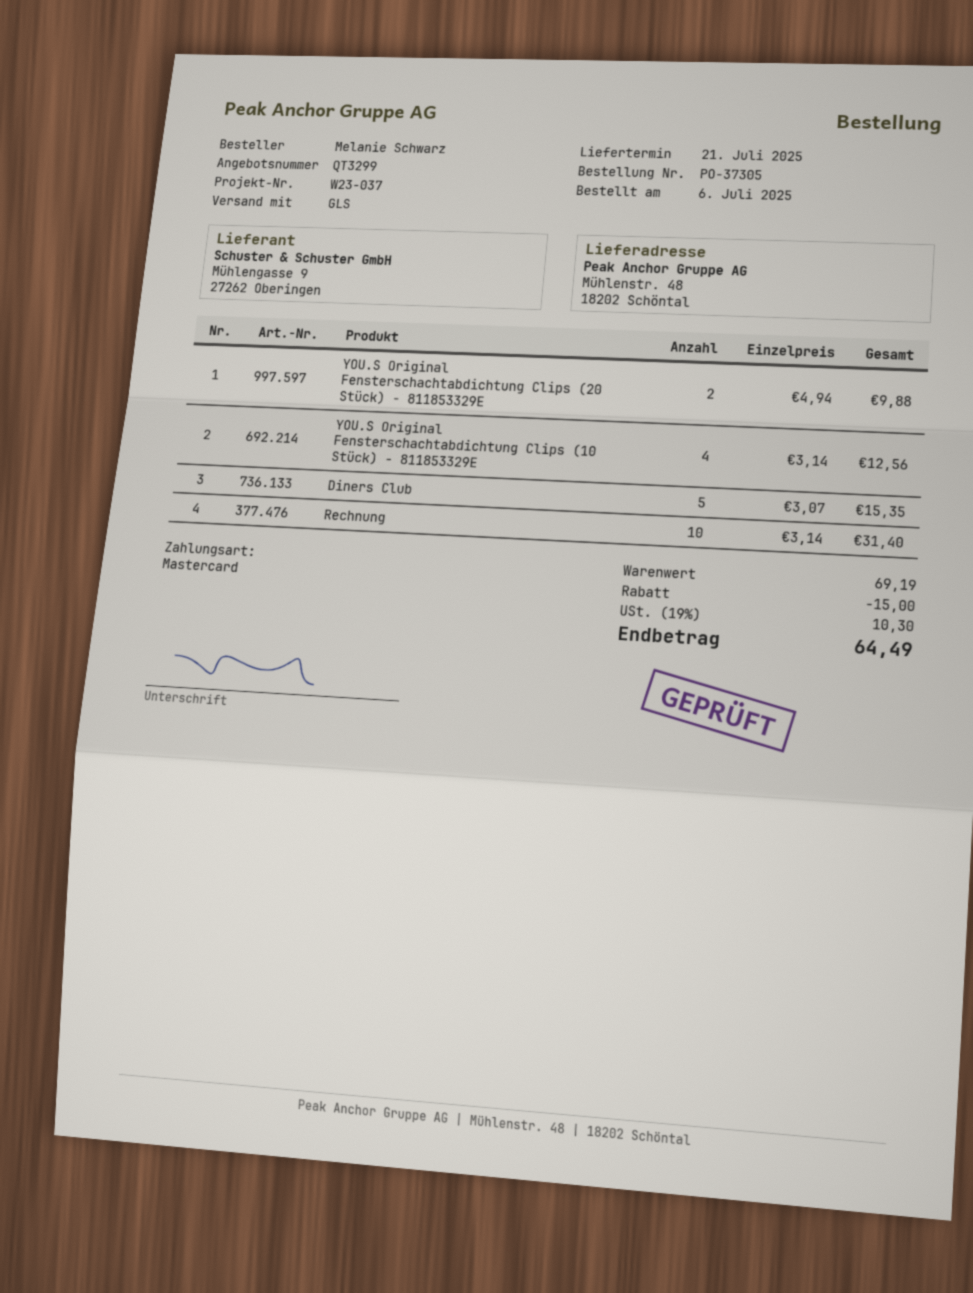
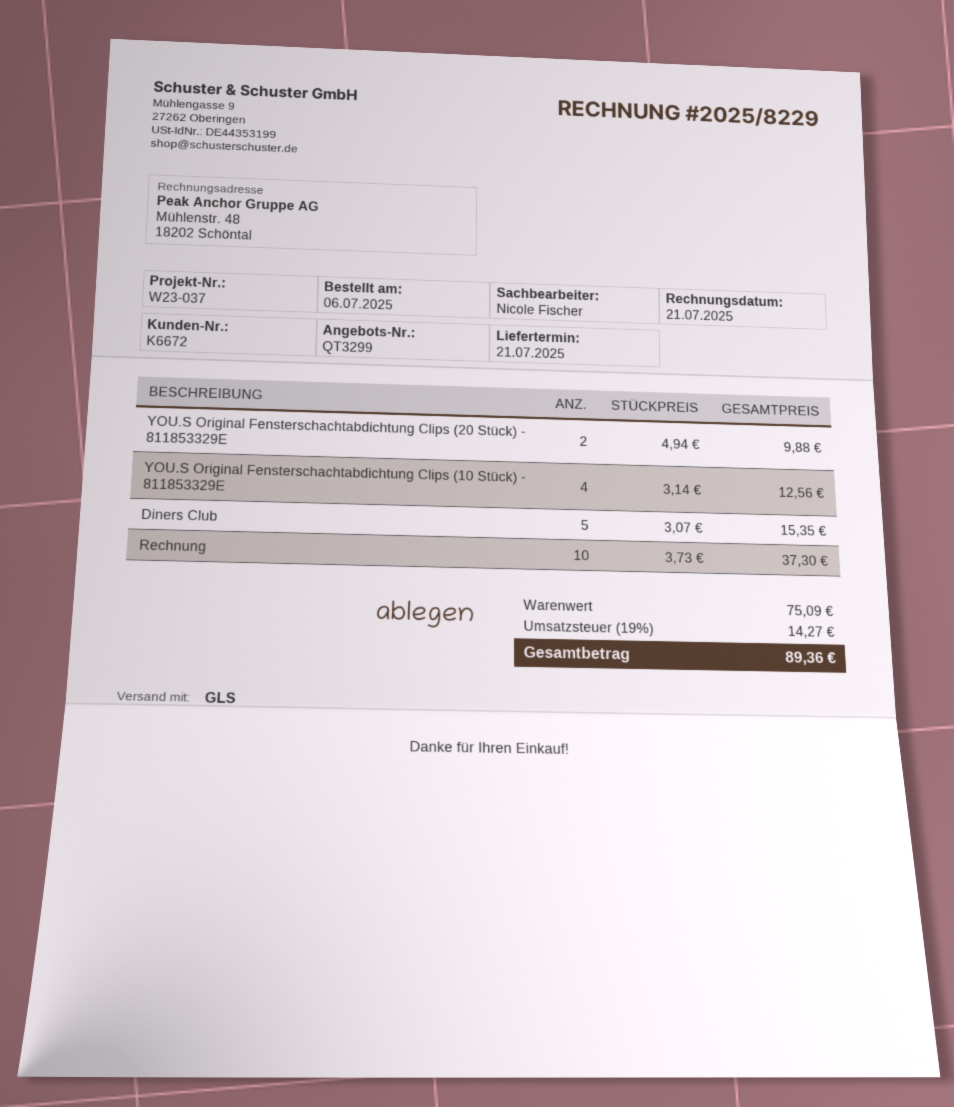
Rechnung: 10 x 3.14 = 31.40 -> 10 x 3.73 = 37.30
subtotal: 69.19 -> 75.09
discount: 15.00 -> none
tax: 19% = 10.30 -> 19% = 14.27
total: 64.49 -> 89.36

